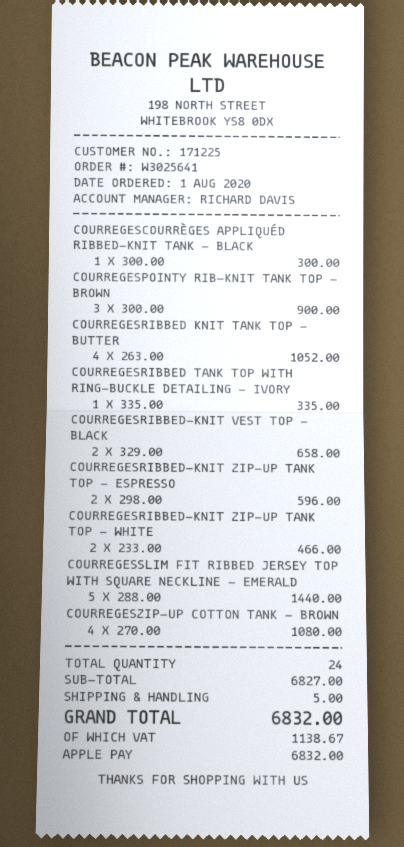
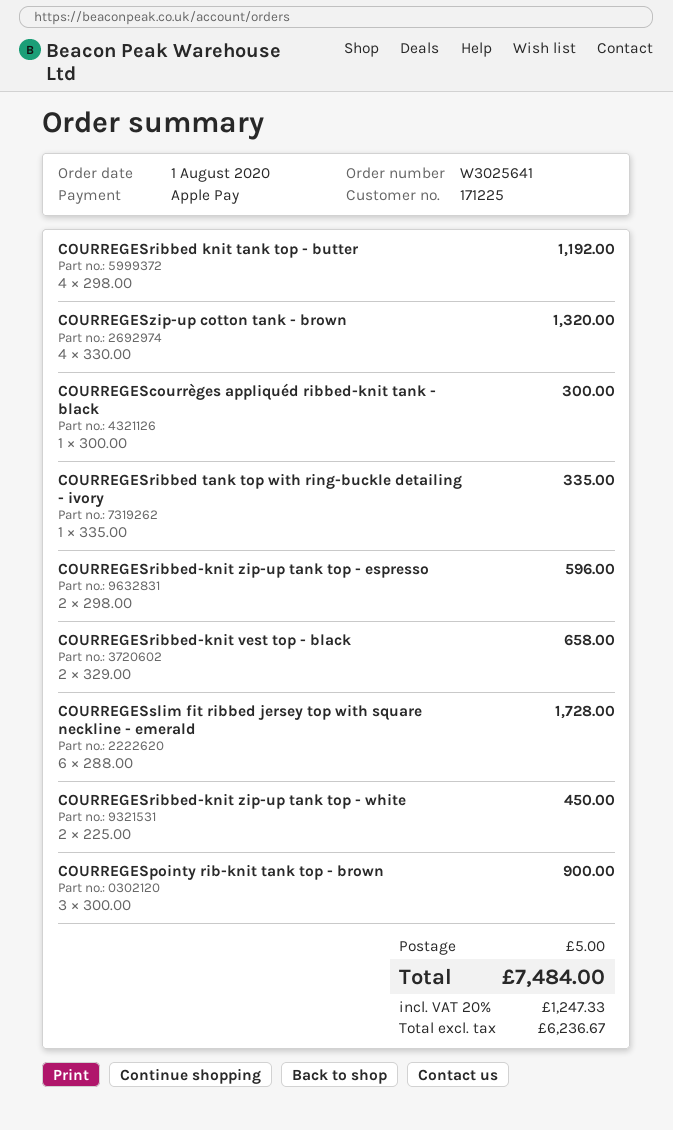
COURREGESRIBBED KNIT TANK TOP - BUTTER: 4 x 263.00 = 1052.00 -> 4 x 298.00 = 1192.00
COURREGESRIBBED-KNIT ZIP-UP TANK TOP - WHITE: 2 x 233.00 = 466.00 -> 2 x 225.00 = 450.00
COURREGESSLIM FIT RIBBED JERSEY TOP WITH SQUARE NECKLINE - EMERALD: 5 x 288.00 = 1440.00 -> 6 x 288.00 = 1728.00
COURREGESZIP-UP COTTON TANK - BROWN: 4 x 270.00 = 1080.00 -> 4 x 330.00 = 1320.00
tax: 1138.67 -> 1247.33
total: 6832.00 -> 7484.00

